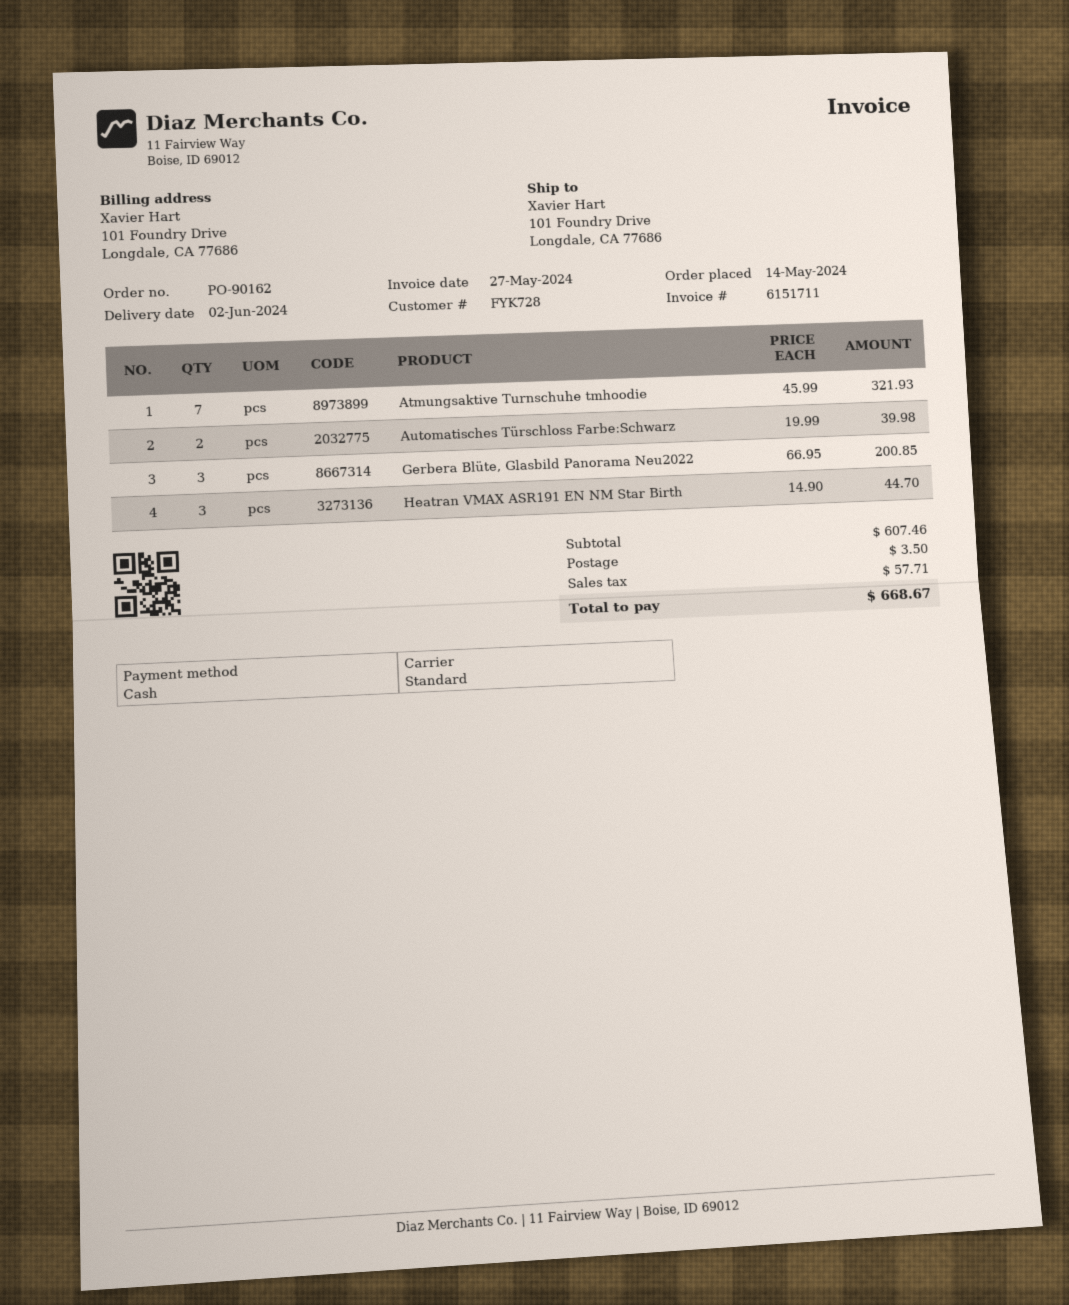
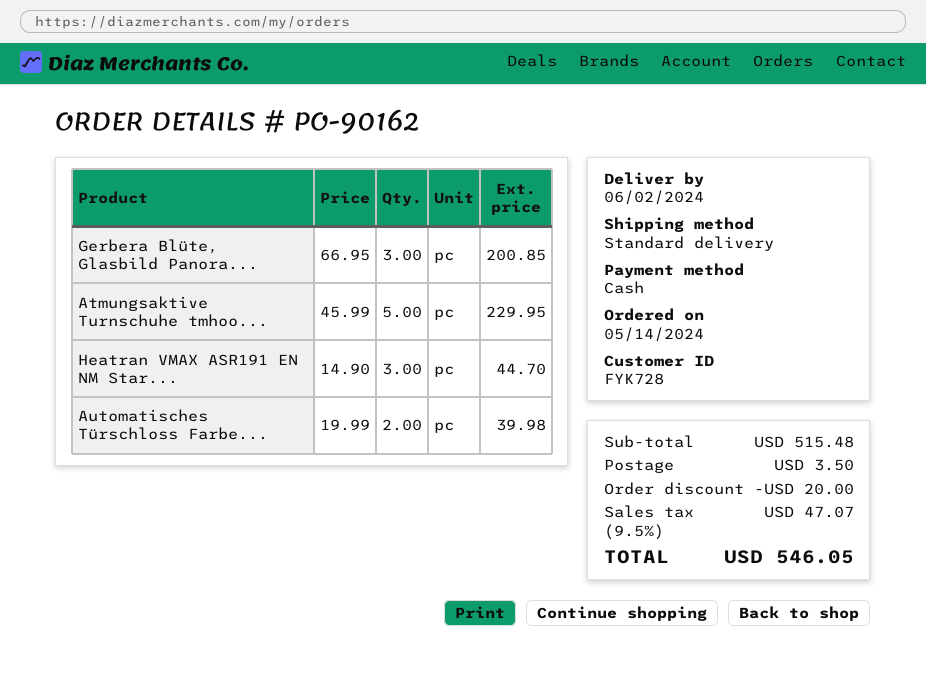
Atmungsaktive Turnschuhe tmhoodie: 7 x 45.99 = 321.93 -> 5 x 45.99 = 229.95
subtotal: 607.46 -> 515.48
discount: none -> 20.00
tax: 57.71 -> 47.07
total: 668.67 -> 546.05

